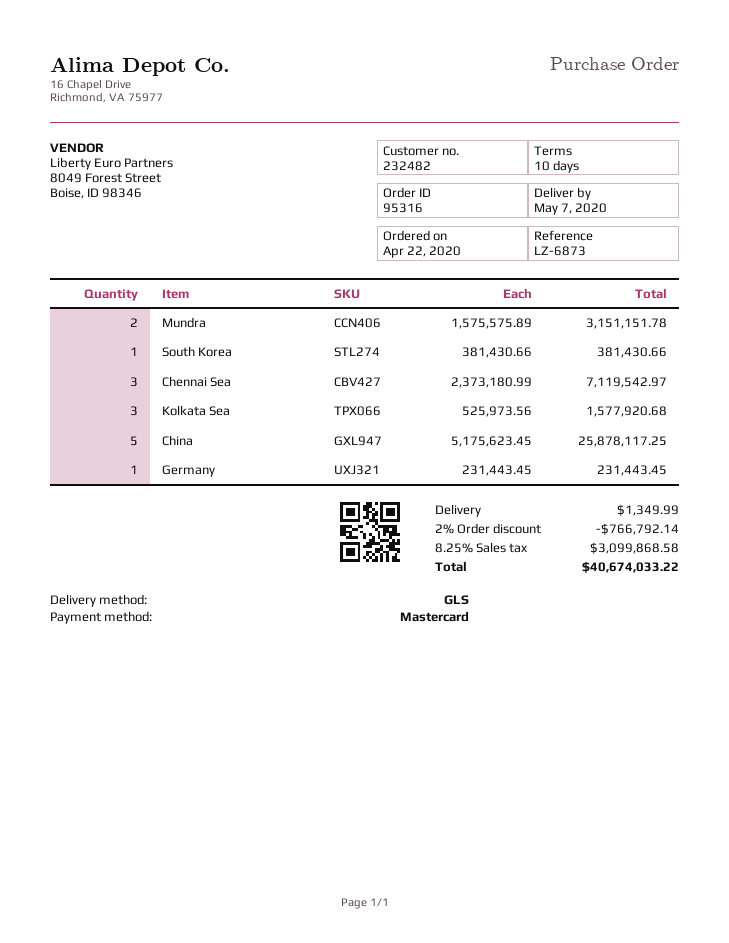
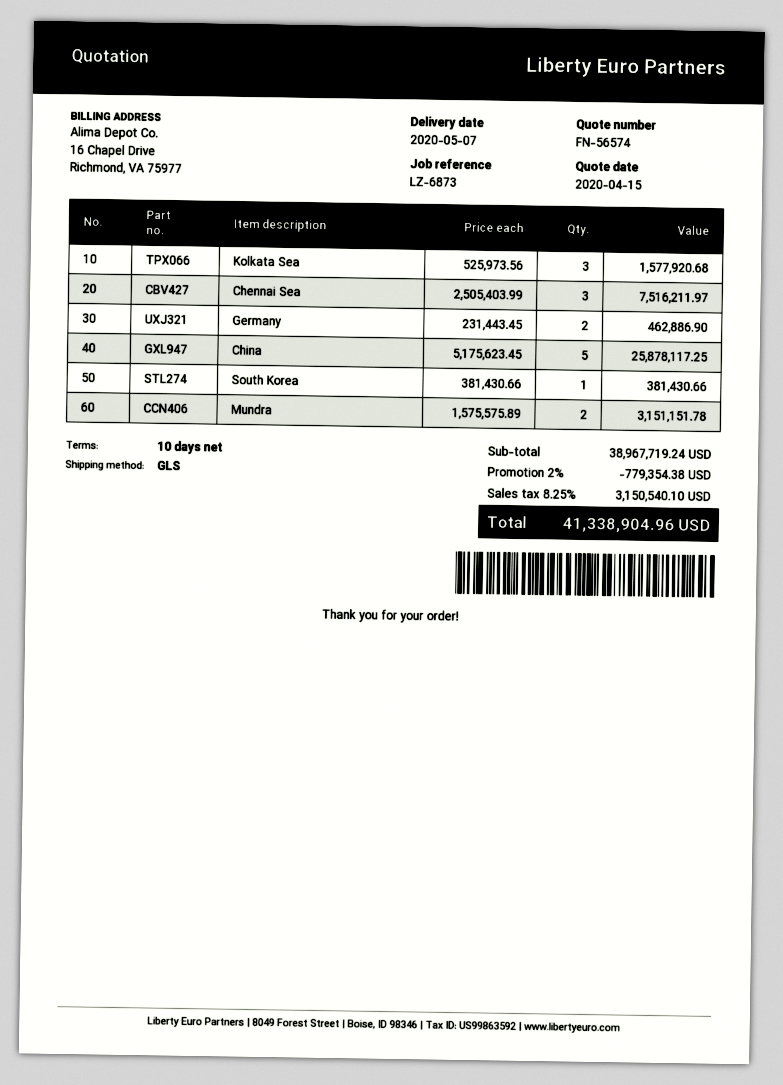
Chennai Sea: 3 x 2373180.99 = 7119542.97 -> 3 x 2505403.99 = 7516211.97
Germany: 1 x 231443.45 = 231443.45 -> 2 x 231443.45 = 462886.90
discount: 2% = 766792.14 -> 2% = 779354.38
shipping: 1349.99 -> none
tax: 8.25% = 3099868.58 -> 8.25% = 3150540.10
total: 40674033.22 -> 41338904.96

